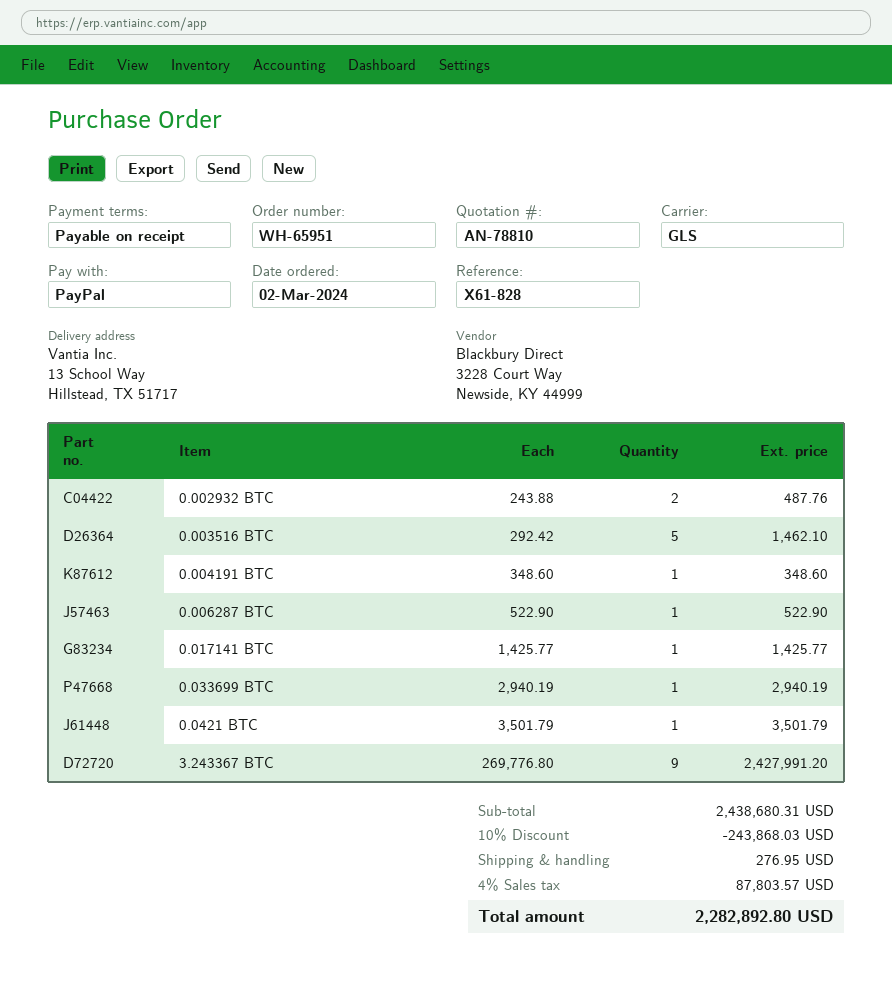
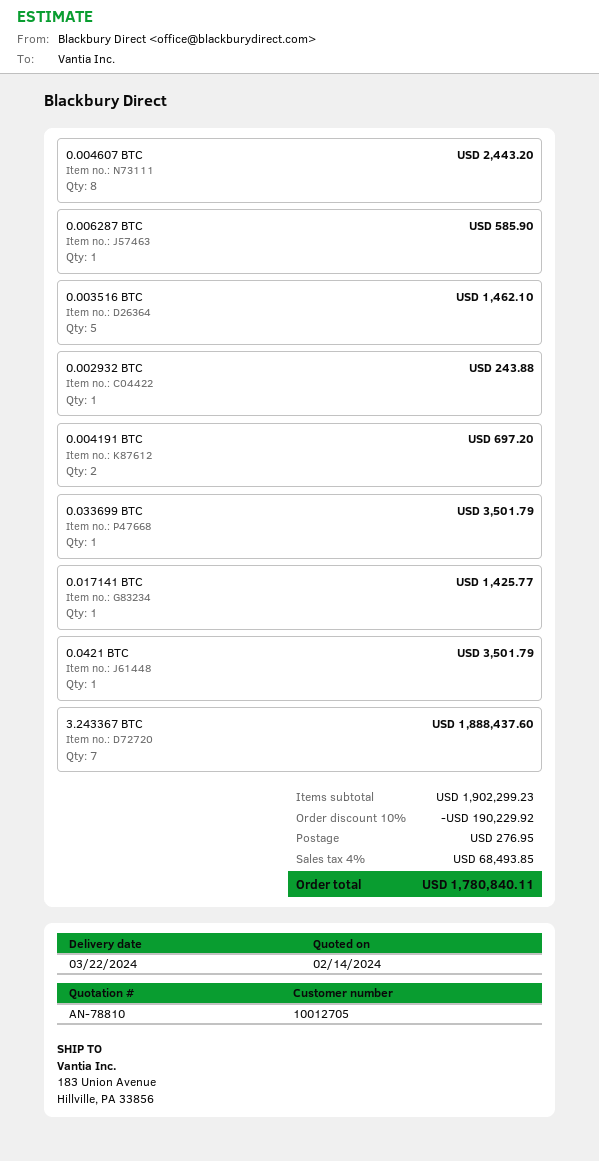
ship to: 13 School Way, Hillstead, TX 51717 -> 183 Union Avenue, Hillville, PA 33856
0.002932 BTC: 2 for 487.76 -> 1 for 243.88
0.004191 BTC: 1 for 348.60 -> 2 for 697.20
0.006287 BTC: 1 for 522.90 -> 1 for 585.90
0.033699 BTC: 1 for 2940.19 -> 1 for 3501.79
3.243367 BTC: 9 for 2427991.20 -> 7 for 1888437.60
0.004607 BTC: none -> 8 for 2443.20
subtotal: 2438680.31 -> 1902299.23
discount: 10% = 243868.03 -> 10% = 190229.92
tax: 4% = 87803.57 -> 4% = 68493.85
total: 2282892.80 -> 1780840.11

